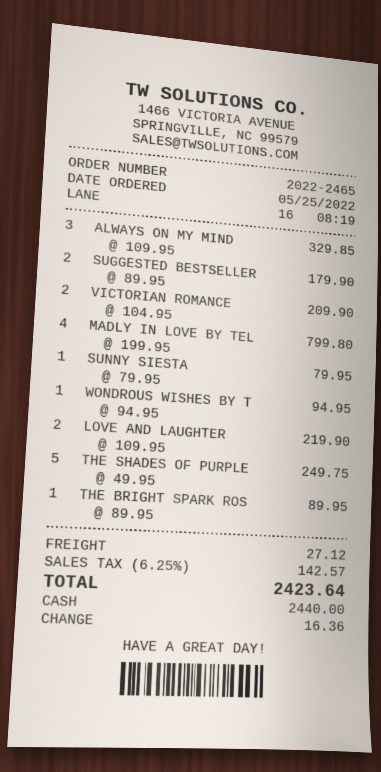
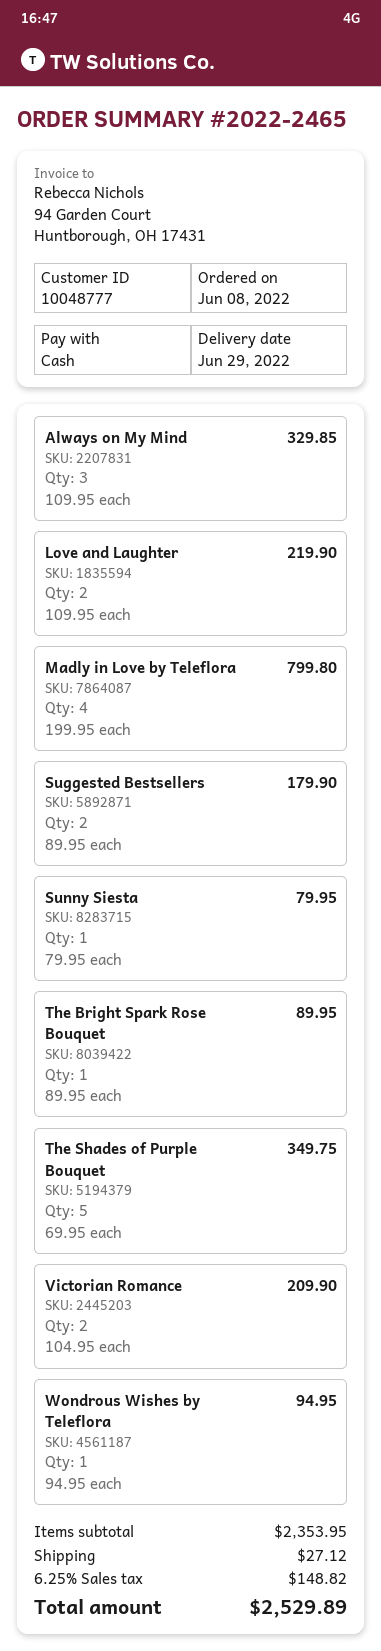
order date: 2022-05-25 -> 2022-06-08
THE SHADES OF PURPLE: 5 x 49.95 = 249.75 -> 5 x 69.95 = 349.75
tax: 6.25% = 142.57 -> 6.25% = 148.82
total: 2423.64 -> 2529.89

